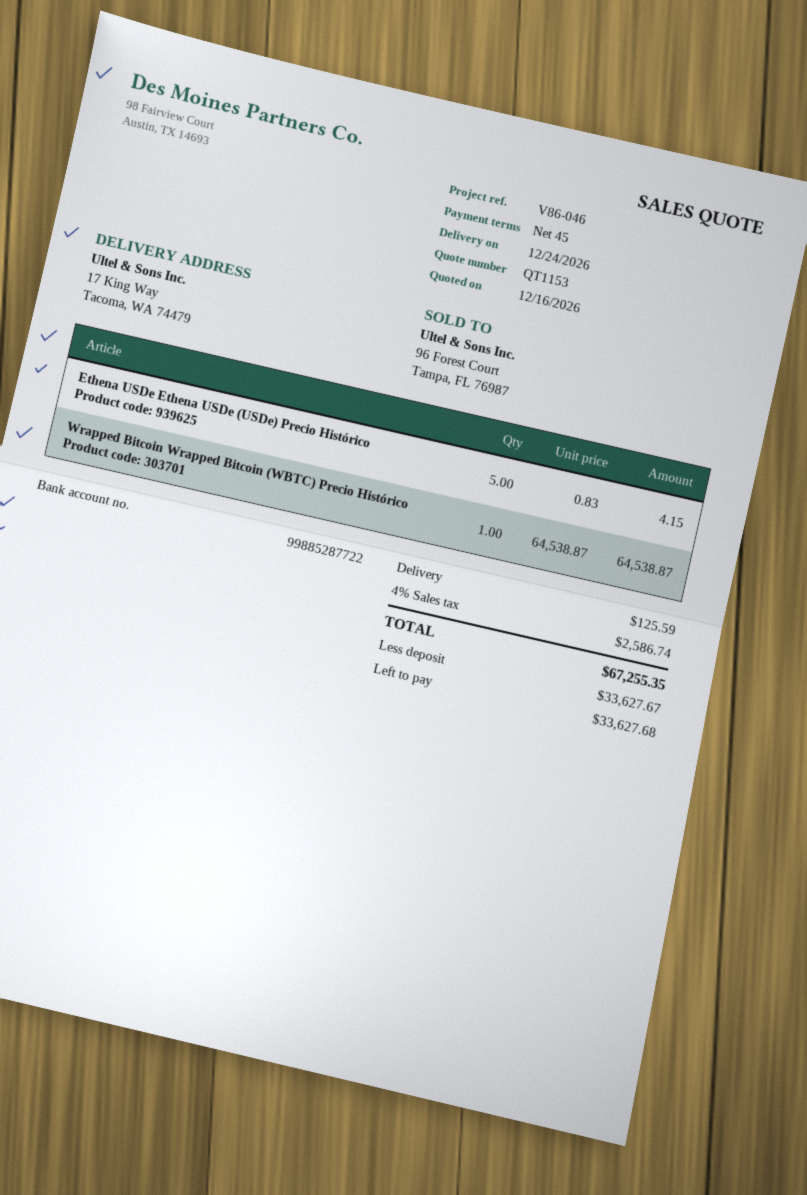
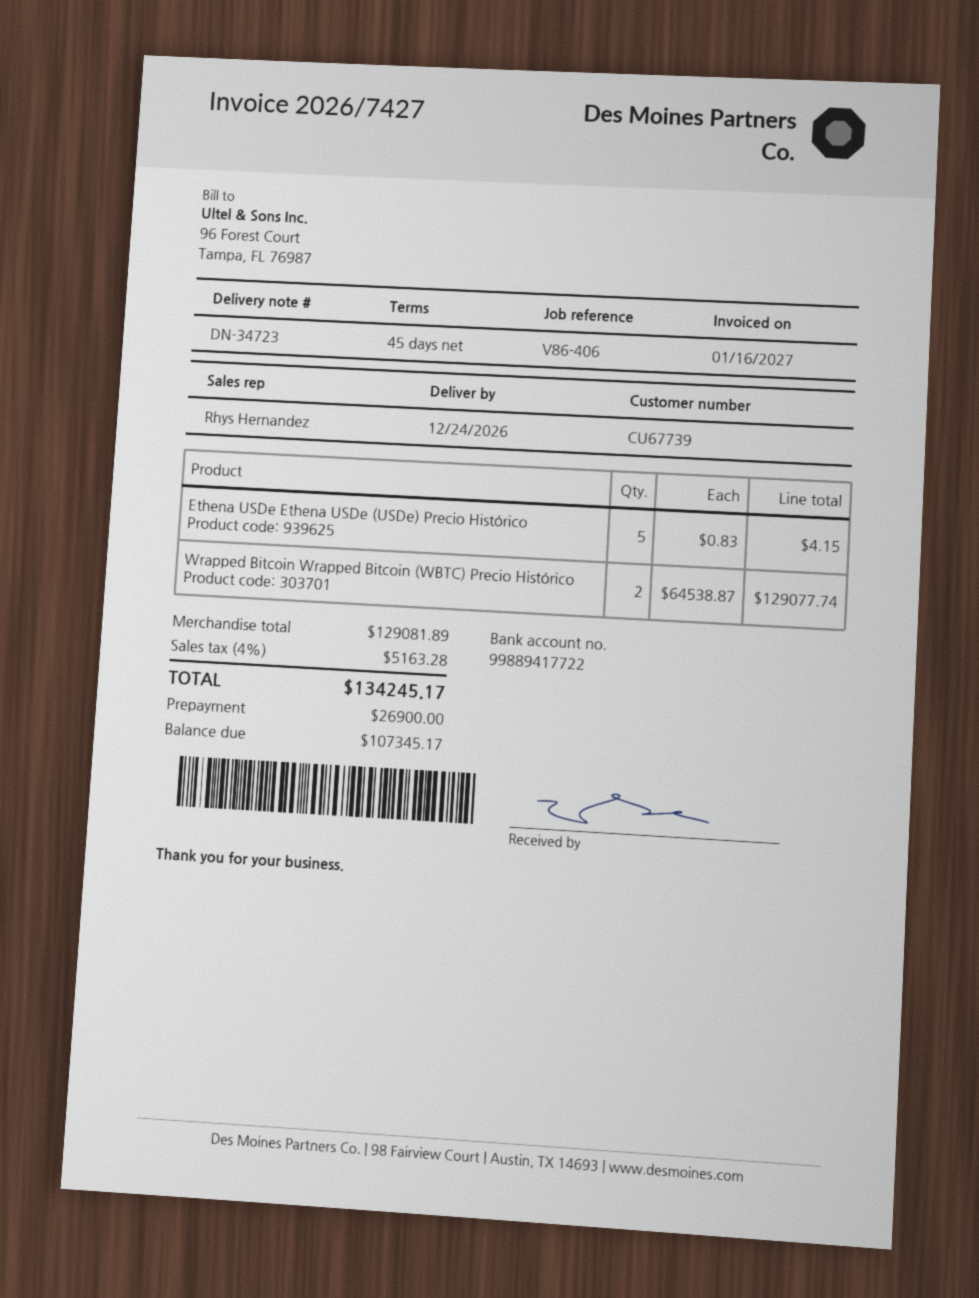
reference: V86-046 -> V86-406
bank account: 99885287722 -> 99889417722
Wrapped Bitcoin Wrapped Bitcoin (WBTC) Precio Histórico: 1 x 64538.87 = 64538.87 -> 2 x 64538.87 = 129077.74
shipping: 125.59 -> none
tax: 4% = 2586.74 -> 4% = 5163.28
total: 67255.35 -> 134245.17
deposit: 33627.67 -> 26900.00
balance: 33627.68 -> 107345.17

